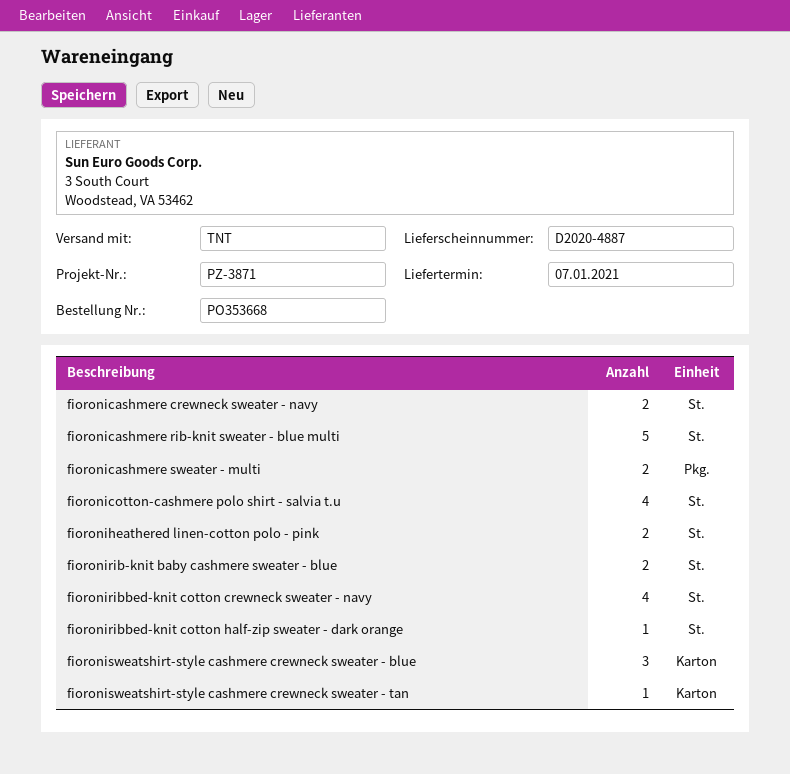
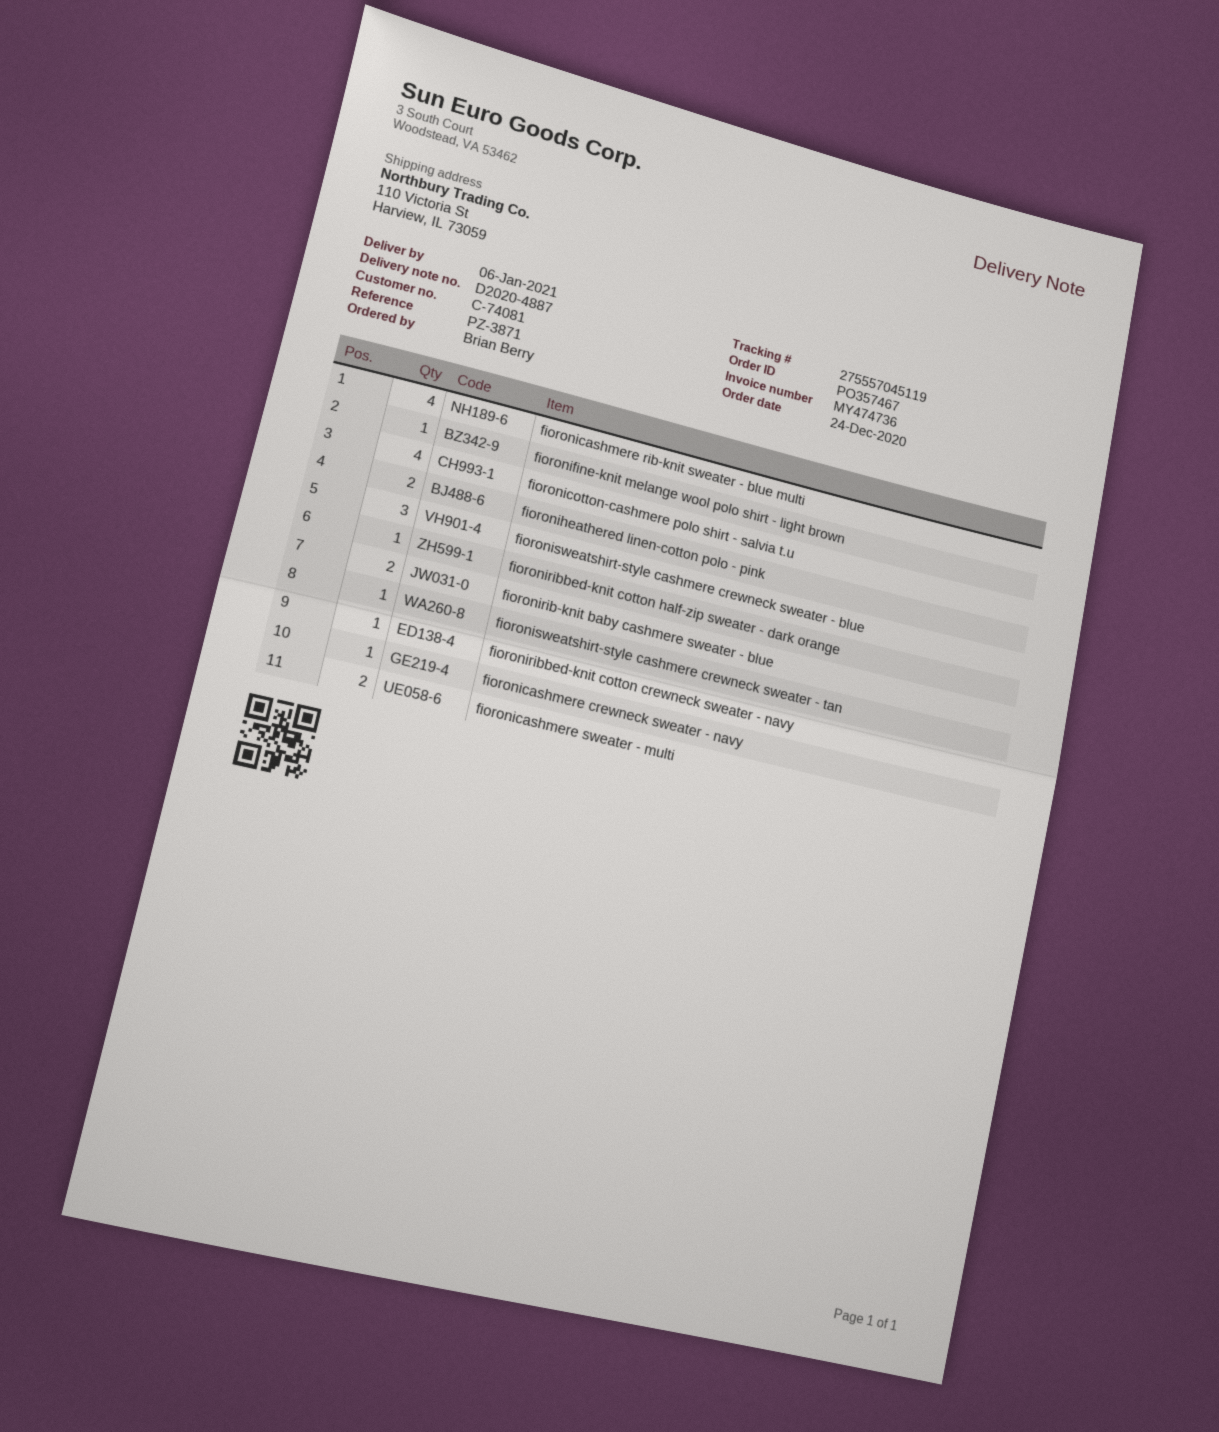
order number: PO353668 -> PO357467
delivery date: 2021-01-07 -> 2021-01-06
fioronicashmere crewneck sweater - navy: 2 -> 1
fioronicashmere rib-knit sweater - blue multi: 5 -> 4
fioroniribbed-knit cotton crewneck sweater - navy: 4 -> 1
fioronifine-knit melange wool polo shirt - light brown: none -> 1

